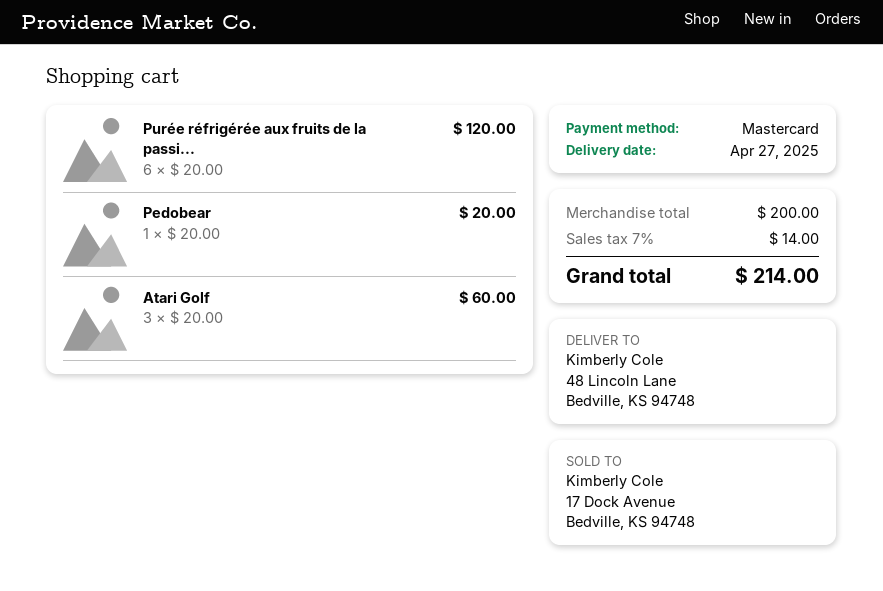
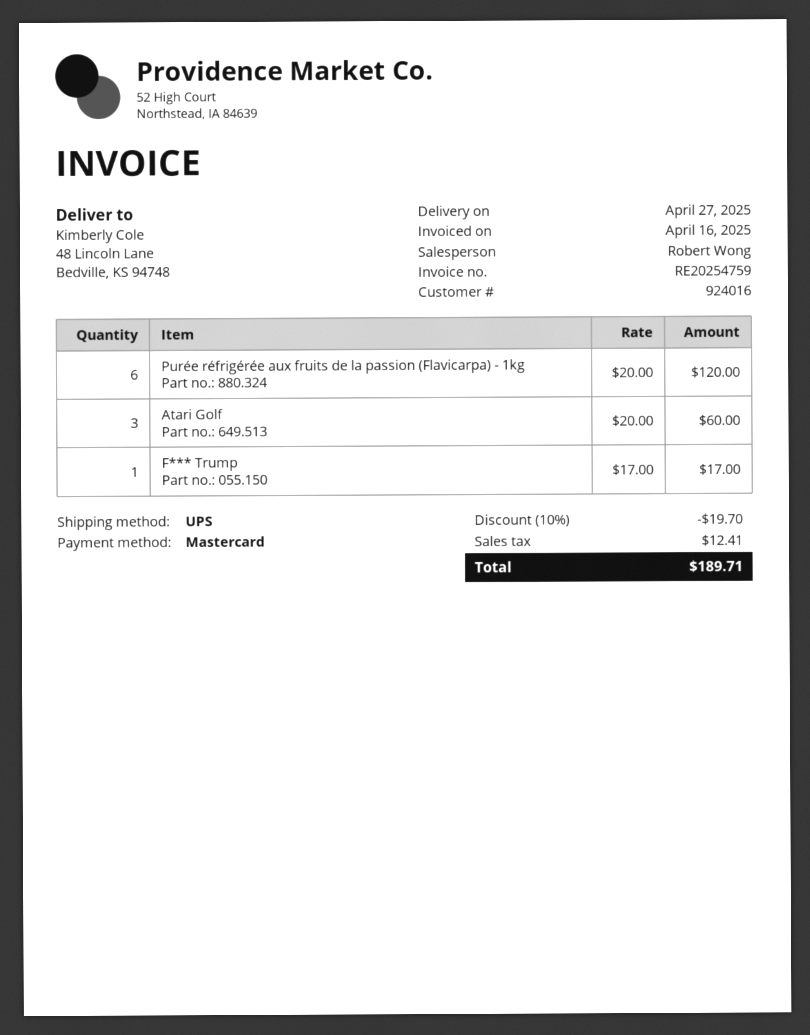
Pedobear: 1 x 20.00 = 20.00 -> none
F*** Trump: none -> 1 x 17.00 = 17.00
discount: none -> 10% = 19.70
tax: 14.00 -> 12.41
total: 214.00 -> 189.71

